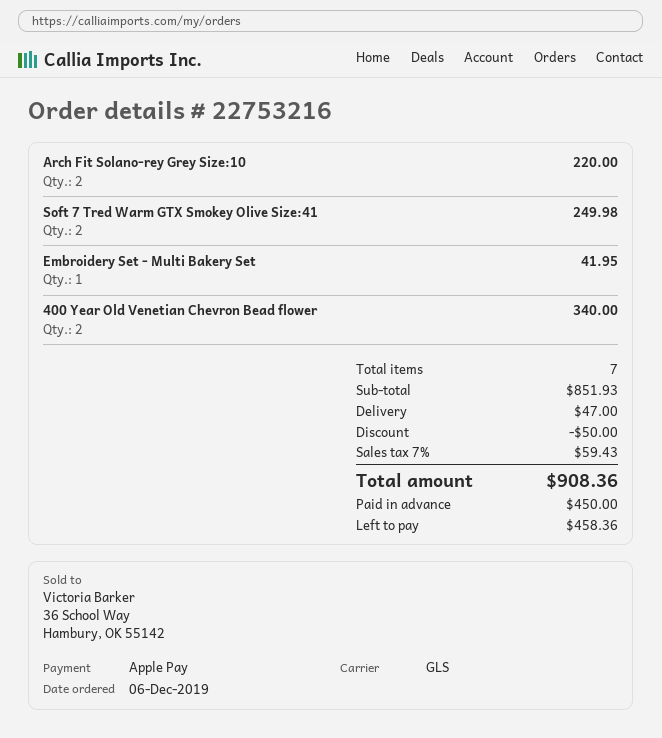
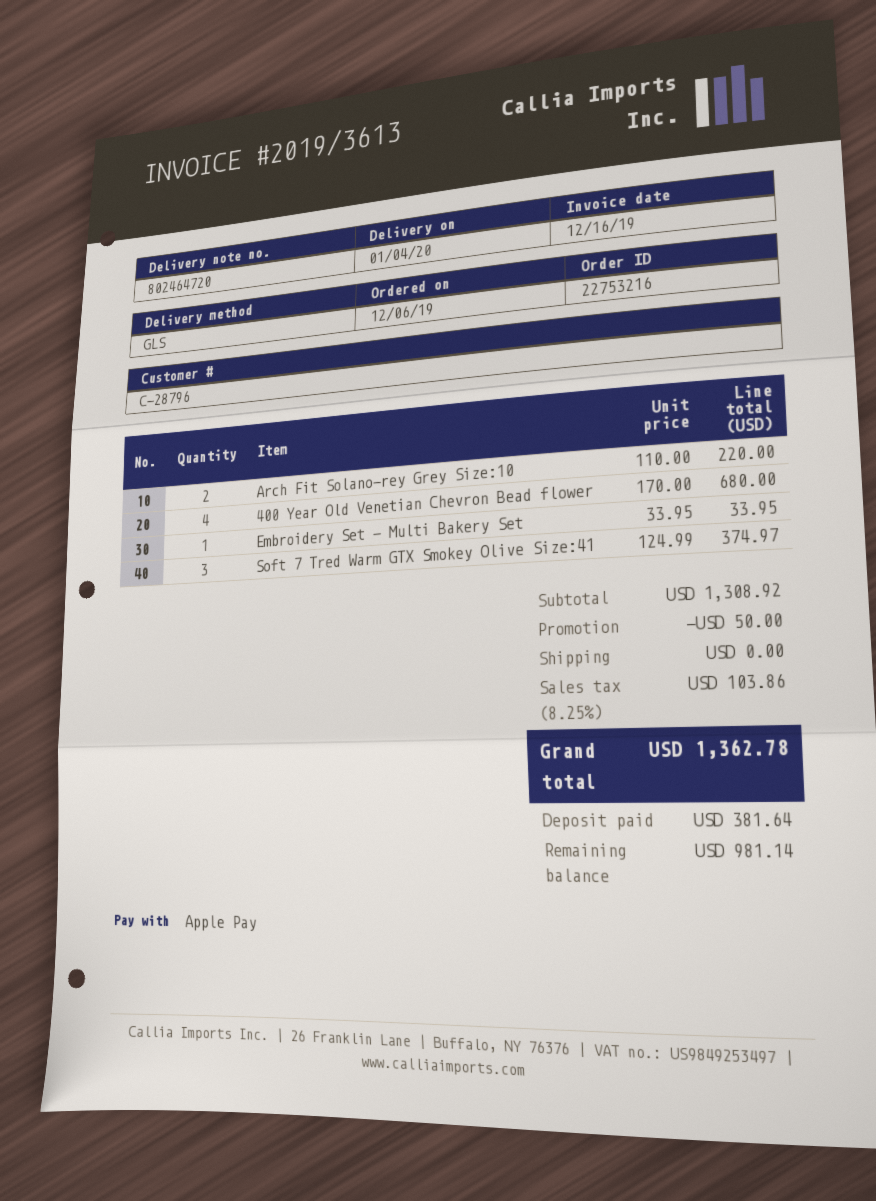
Soft 7 Tred Warm GTX Smokey Olive Size:41: 2 for 249.98 -> 3 for 374.97
Embroidery Set - Multi Bakery Set: 1 for 41.95 -> 1 for 33.95
400 Year Old Venetian Chevron Bead flower: 2 for 340.00 -> 4 for 680.00
subtotal: 851.93 -> 1308.92
shipping: 47.00 -> 0.00
tax: 7% = 59.43 -> 8.25% = 103.86
total: 908.36 -> 1362.78
deposit: 450.00 -> 381.64
balance: 458.36 -> 981.14

